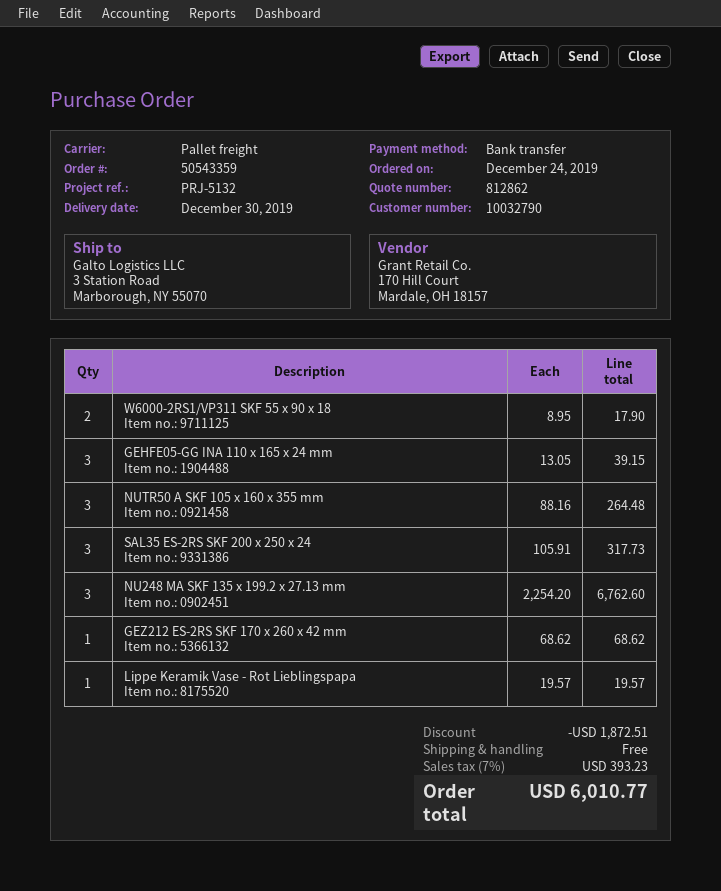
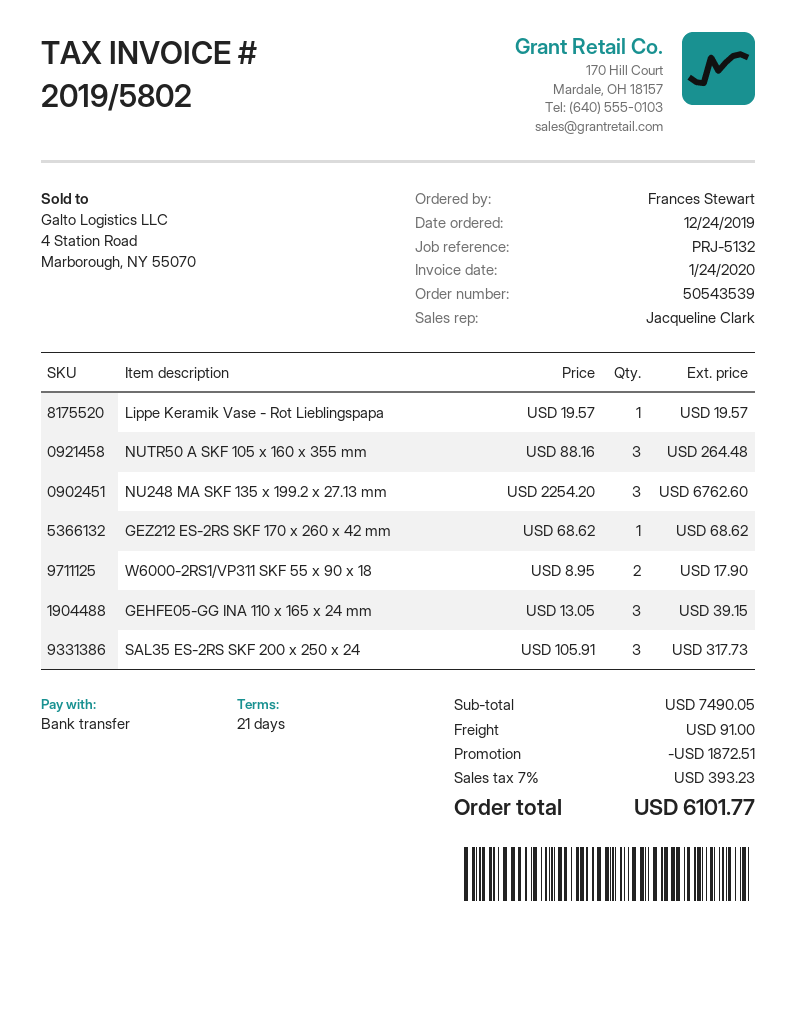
order number: 50543359 -> 50543539
shipping: 0.00 -> 91.00
total: 6010.77 -> 6101.77

